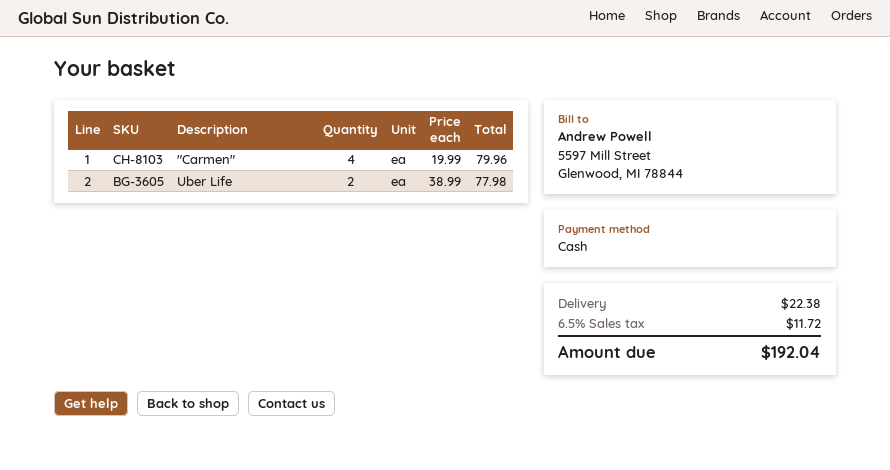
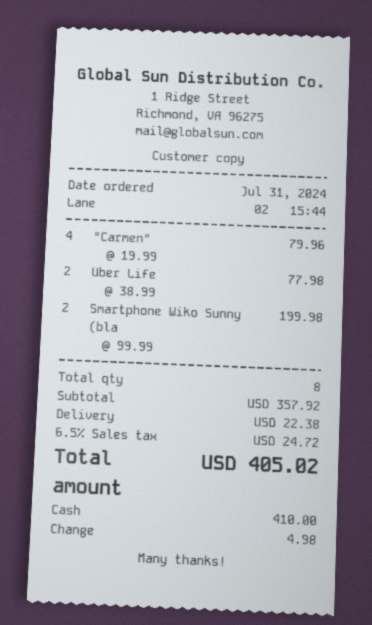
Smartphone Wiko Sunny (bla: none -> 2 x 99.99 = 199.98
tax: 6.5% = 11.72 -> 6.5% = 24.72
total: 192.04 -> 405.02

